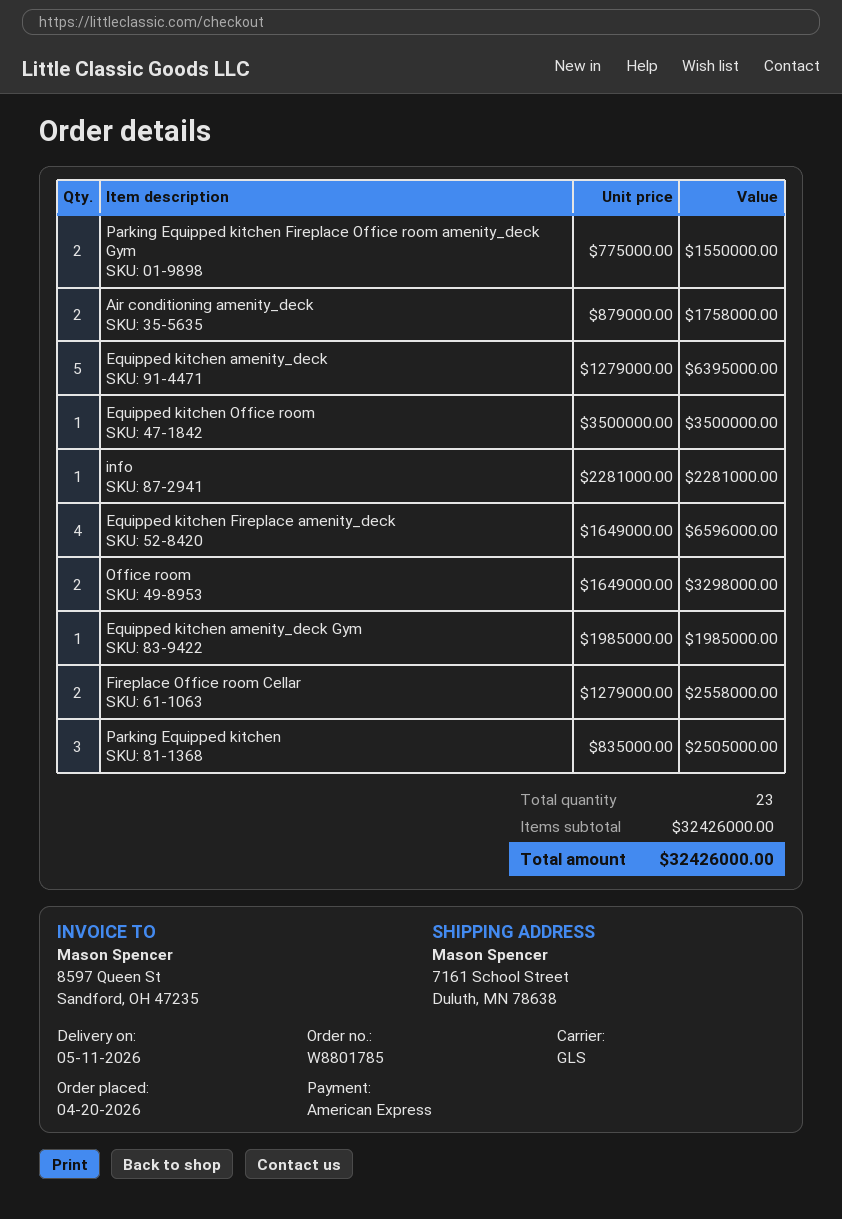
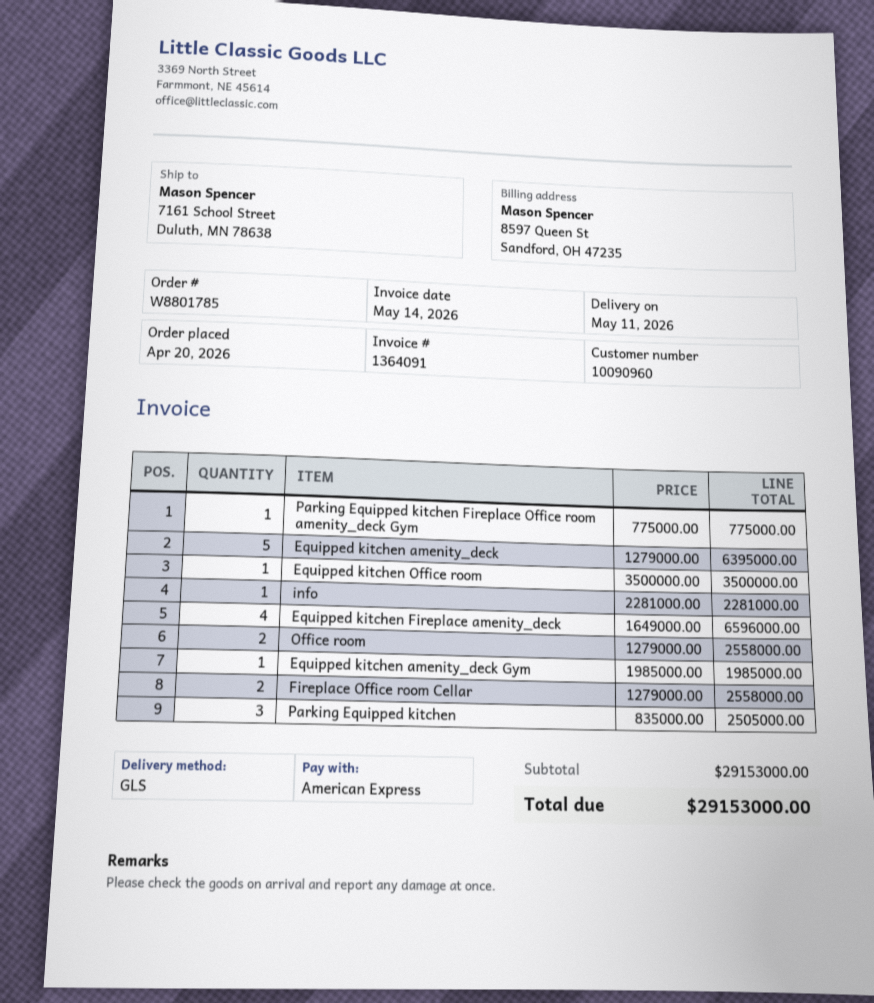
Parking Equipped kitchen Fireplace Office room amenity_deck Gym: 2 x 775000.00 = 1550000.00 -> 1 x 775000.00 = 775000.00
Air conditioning amenity_deck: 2 x 879000.00 = 1758000.00 -> none
Office room: 2 x 1649000.00 = 3298000.00 -> 2 x 1279000.00 = 2558000.00
subtotal: 32426000.00 -> 29153000.00
total: 32426000.00 -> 29153000.00

